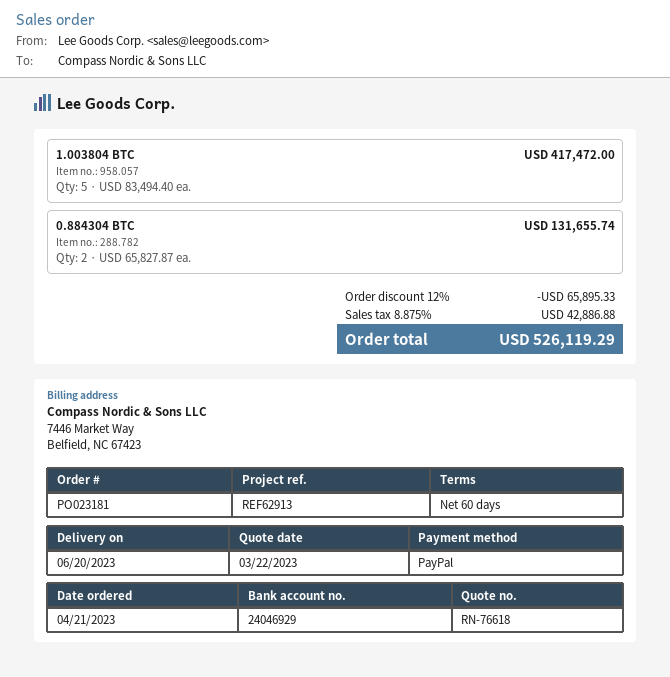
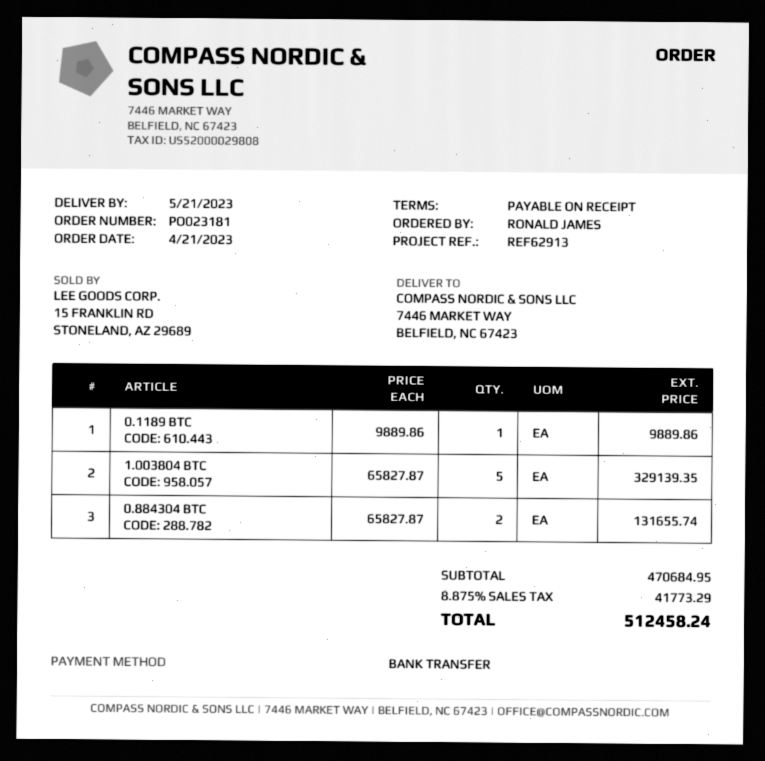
delivery date: 2023-06-20 -> 2023-05-21
payment terms: 60 days -> on receipt
payment method: PayPal -> bank transfer
1.003804 BTC: 5 x 83494.40 = 417472.00 -> 5 x 65827.87 = 329139.35
0.1189 BTC: none -> 1 x 9889.86 = 9889.86
discount: 12% = 65895.33 -> none
tax: 8.875% = 42886.88 -> 8.875% = 41773.29
total: 526119.29 -> 512458.24

